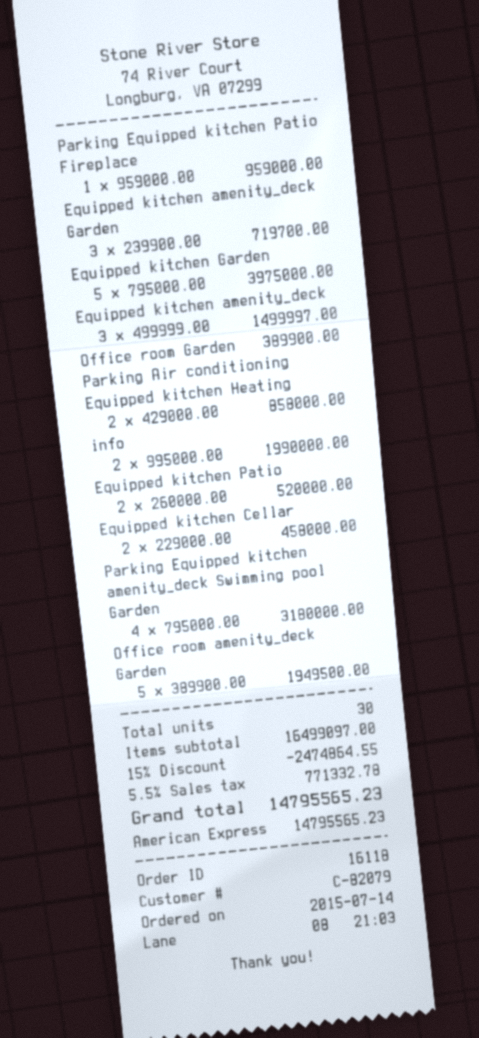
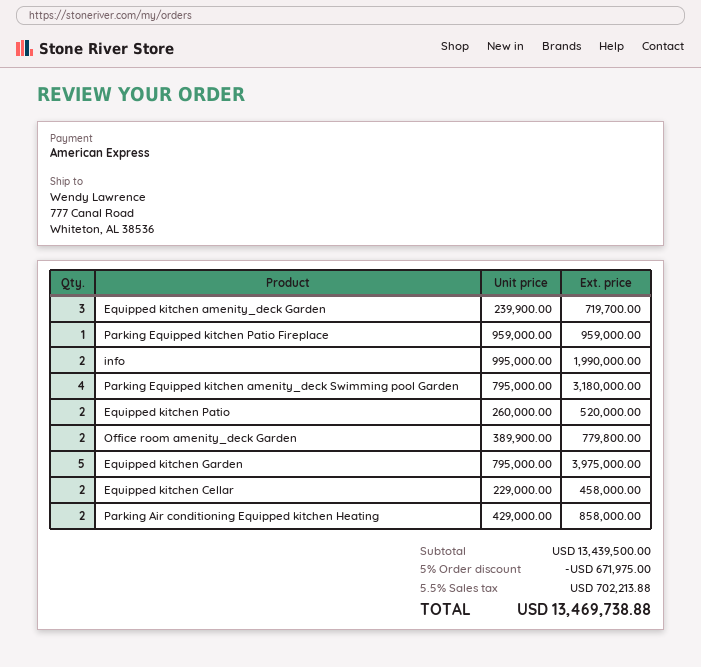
Equipped kitchen amenity_deck: 3 x 499999.00 = 1499997.00 -> none
Office room Garden: 1 x 389900.00 = 389900.00 -> none
Office room amenity_deck Garden: 5 x 389900.00 = 1949500.00 -> 2 x 389900.00 = 779800.00
subtotal: 16499097.00 -> 13439500.00
discount: 15% = 2474864.55 -> 5% = 671975.00
tax: 5.5% = 771332.78 -> 5.5% = 702213.88
total: 14795565.23 -> 13469738.88

